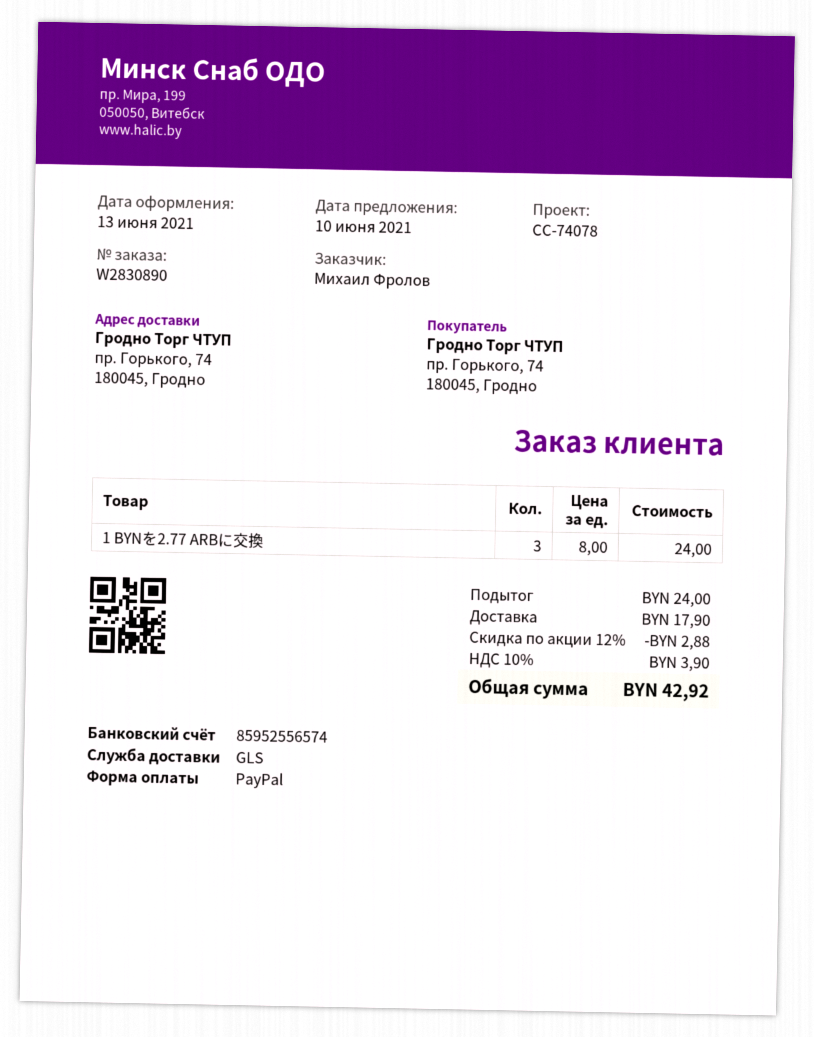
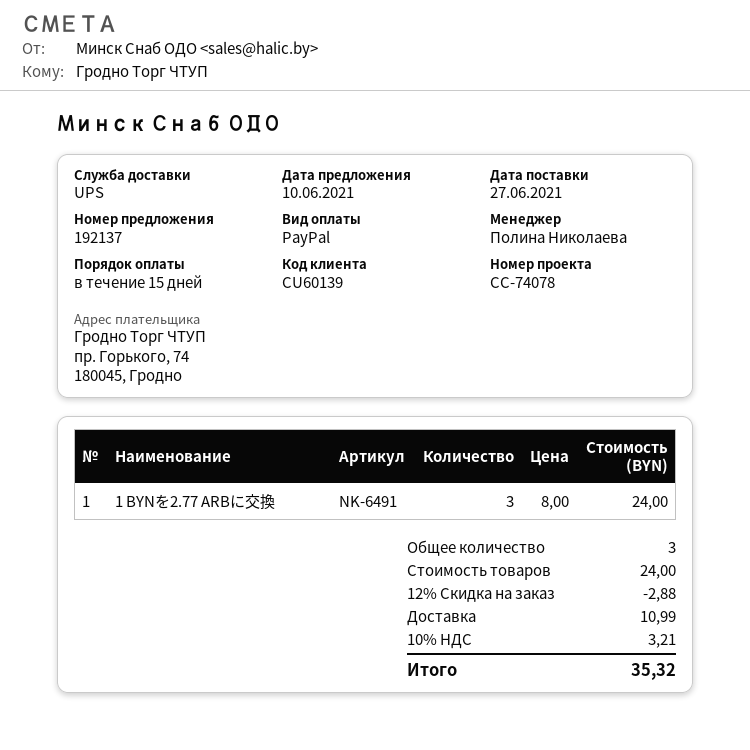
shipping method: GLS -> UPS
shipping: 17.90 -> 10.99
tax: 10% = 3.90 -> 10% = 3.21
total: 42.92 -> 35.32

